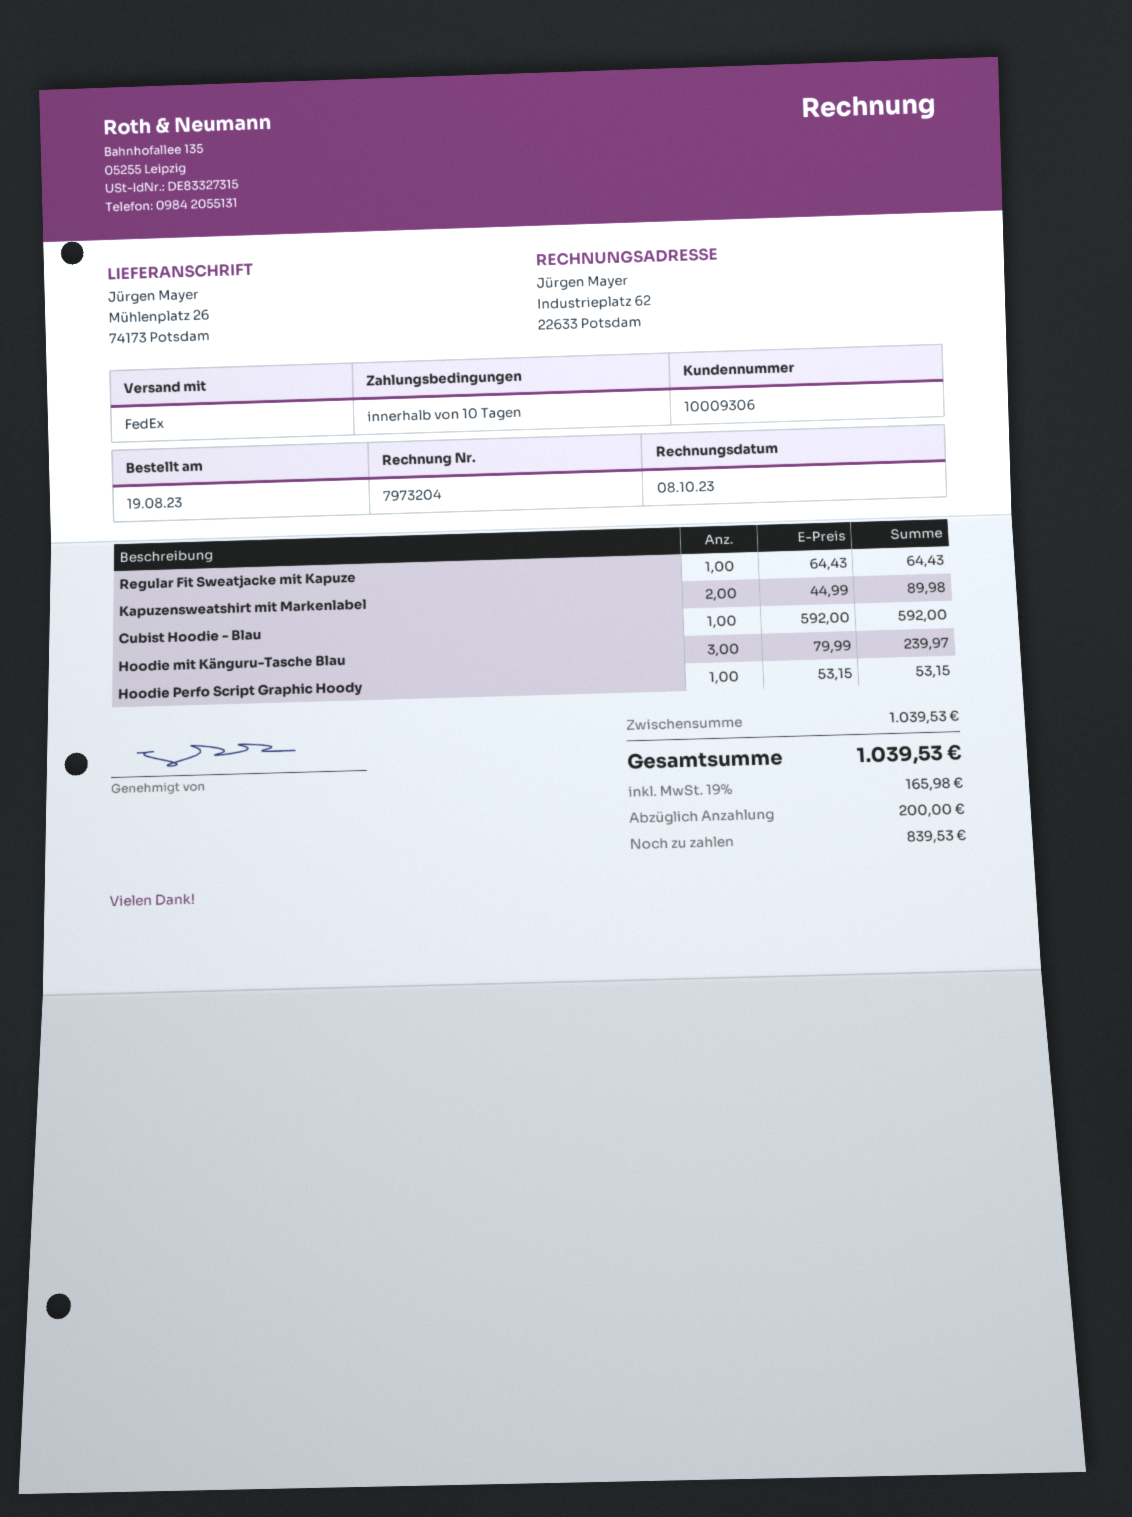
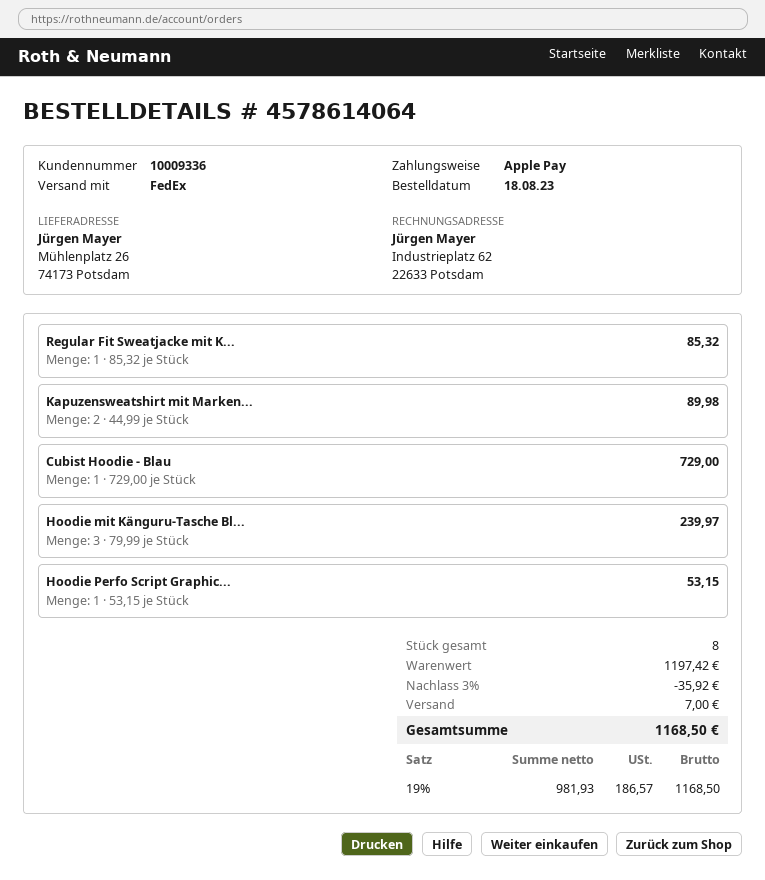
order date: 2023-08-19 -> 2023-08-18
customer number: 10009306 -> 10009336
Regular Fit Sweatjacke mit Kapuze: 1 x 64.43 = 64.43 -> 1 x 85.32 = 85.32
Cubist Hoodie - Blau: 1 x 592.00 = 592.00 -> 1 x 729.00 = 729.00
subtotal: 1039.53 -> 1197.42
discount: none -> 3% = 35.92
shipping: none -> 7.00
tax: 19% = 165.98 -> 19% = 186.57
total: 1039.53 -> 1168.50

